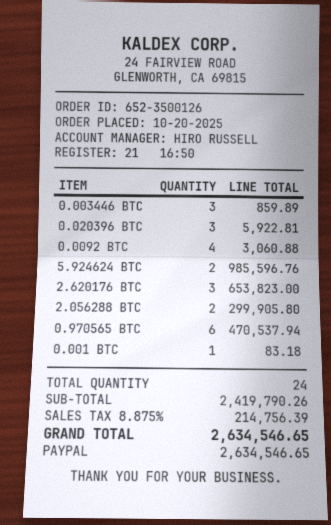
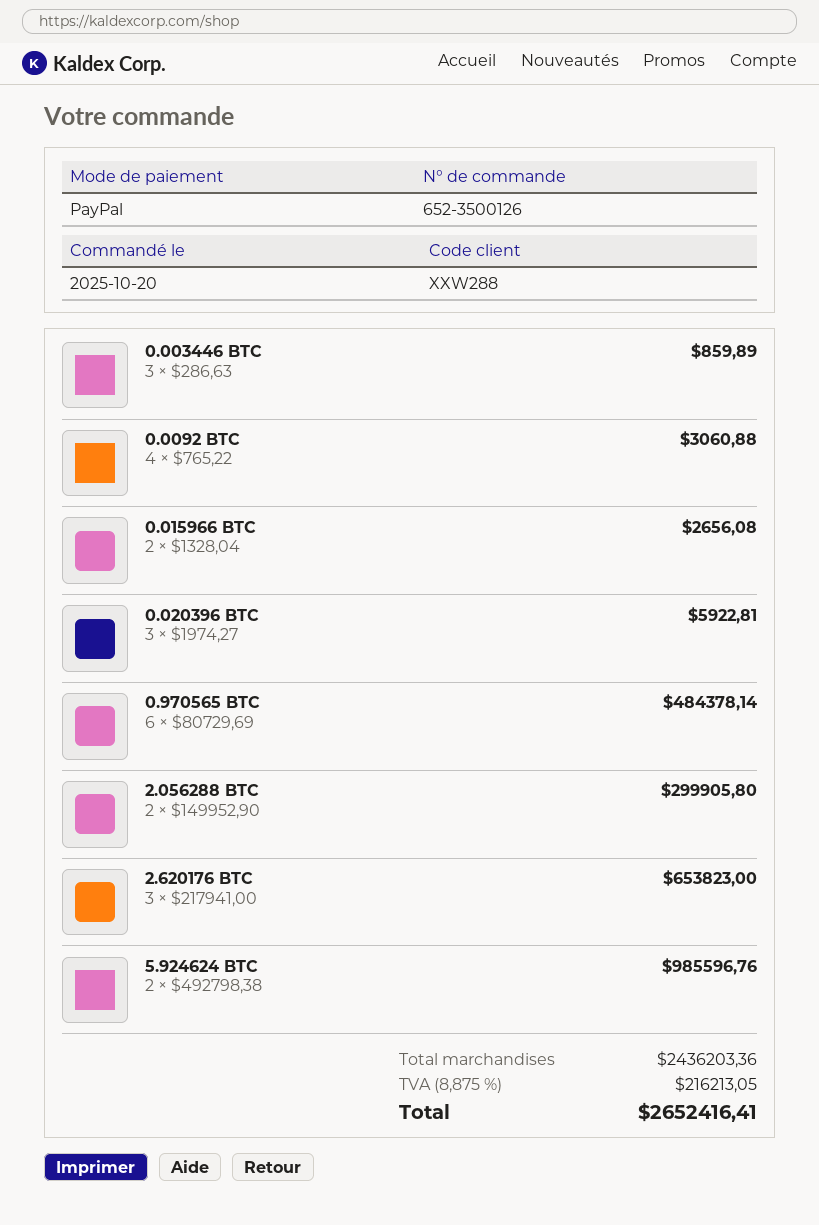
0.970565 BTC: 6 for 470537.94 -> 6 for 484378.14
0.001 BTC: 1 for 83.18 -> none
0.015966 BTC: none -> 2 for 2656.08
subtotal: 2419790.26 -> 2436203.36
tax: 8.875% = 214756.39 -> 8.875% = 216213.05
total: 2634546.65 -> 2652416.41

